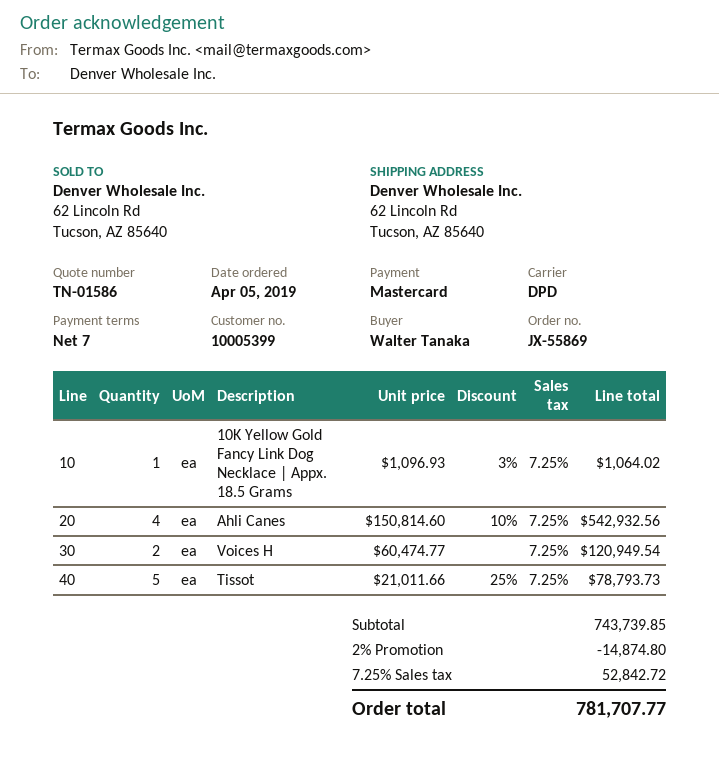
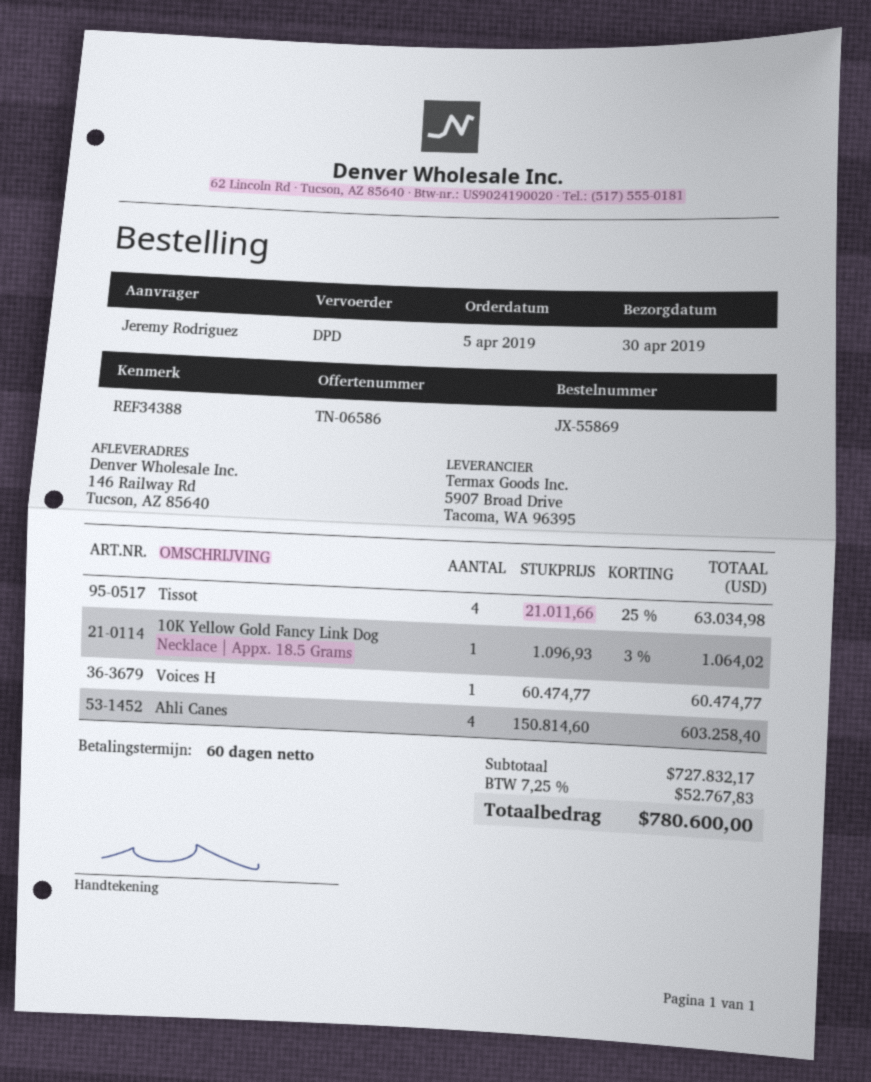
quote number: TN-01586 -> TN-06586
payment terms: 7 days -> 60 days
ordered by: Walter Tanaka -> Jeremy Rodriguez
ship to: 62 Lincoln Rd, Tucson, AZ 85640 -> 146 Railway Rd, Tucson, AZ 85640
Ahli Canes: 4 x 150814.60 - 10% = 542932.56 -> 4 x 150814.60 = 603258.40
Voices H: 2 x 60474.77 = 120949.54 -> 1 x 60474.77 = 60474.77
Tissot: 5 x 21011.66 - 25% = 78793.73 -> 4 x 21011.66 - 25% = 63034.98
subtotal: 743739.85 -> 727832.17
discount: 2% = 14874.80 -> none
tax: 7.25% = 52842.72 -> 7.25% = 52767.83
total: 781707.77 -> 780600.00

